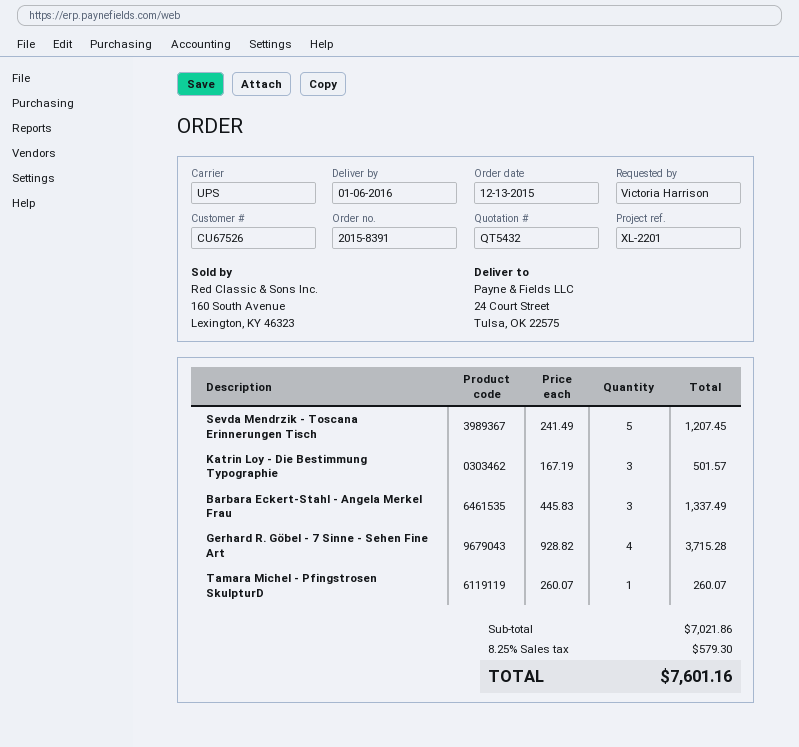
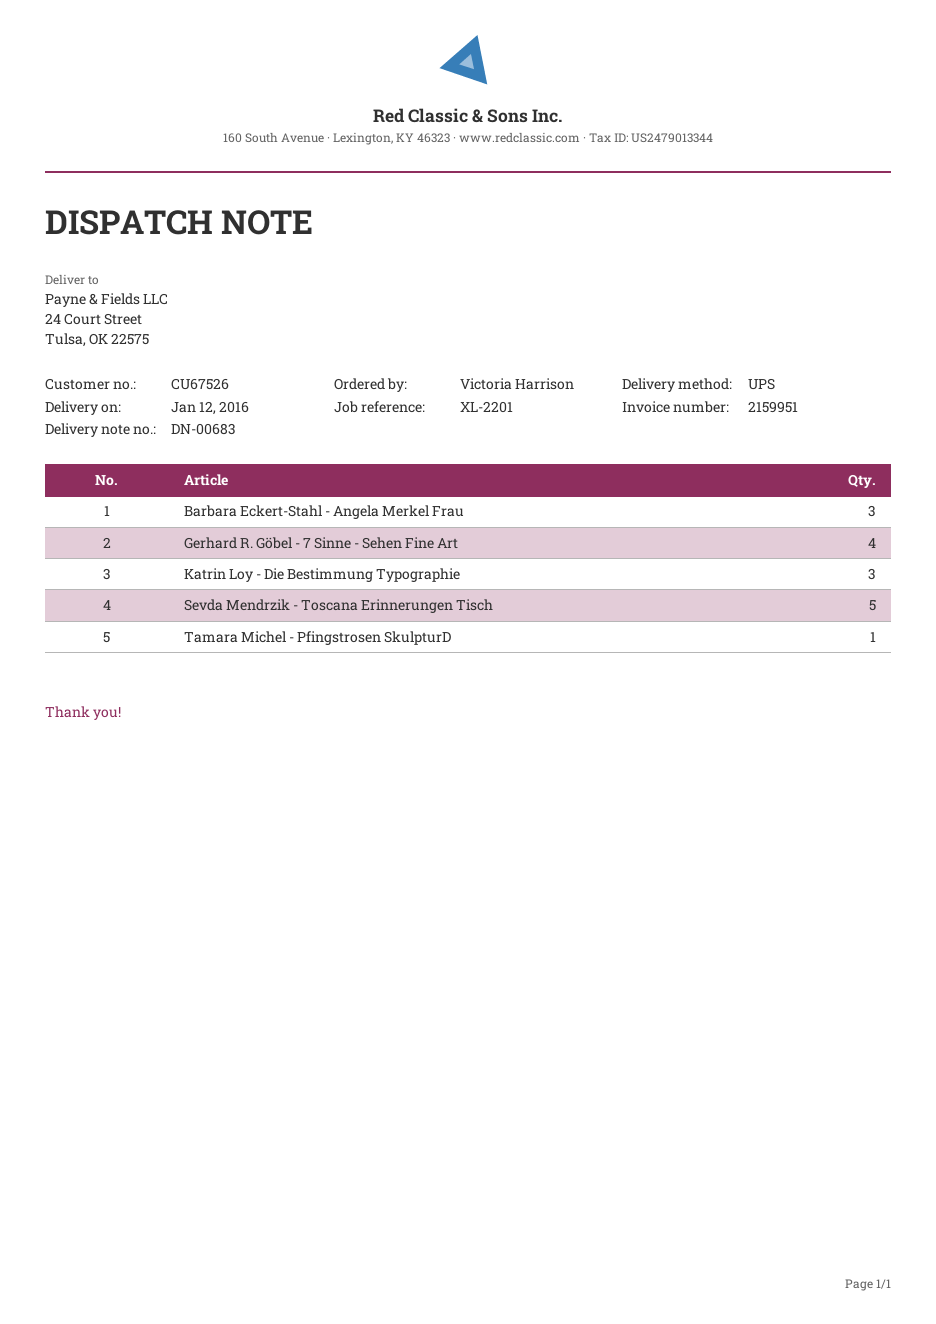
delivery date: 2016-01-06 -> 2016-01-12

